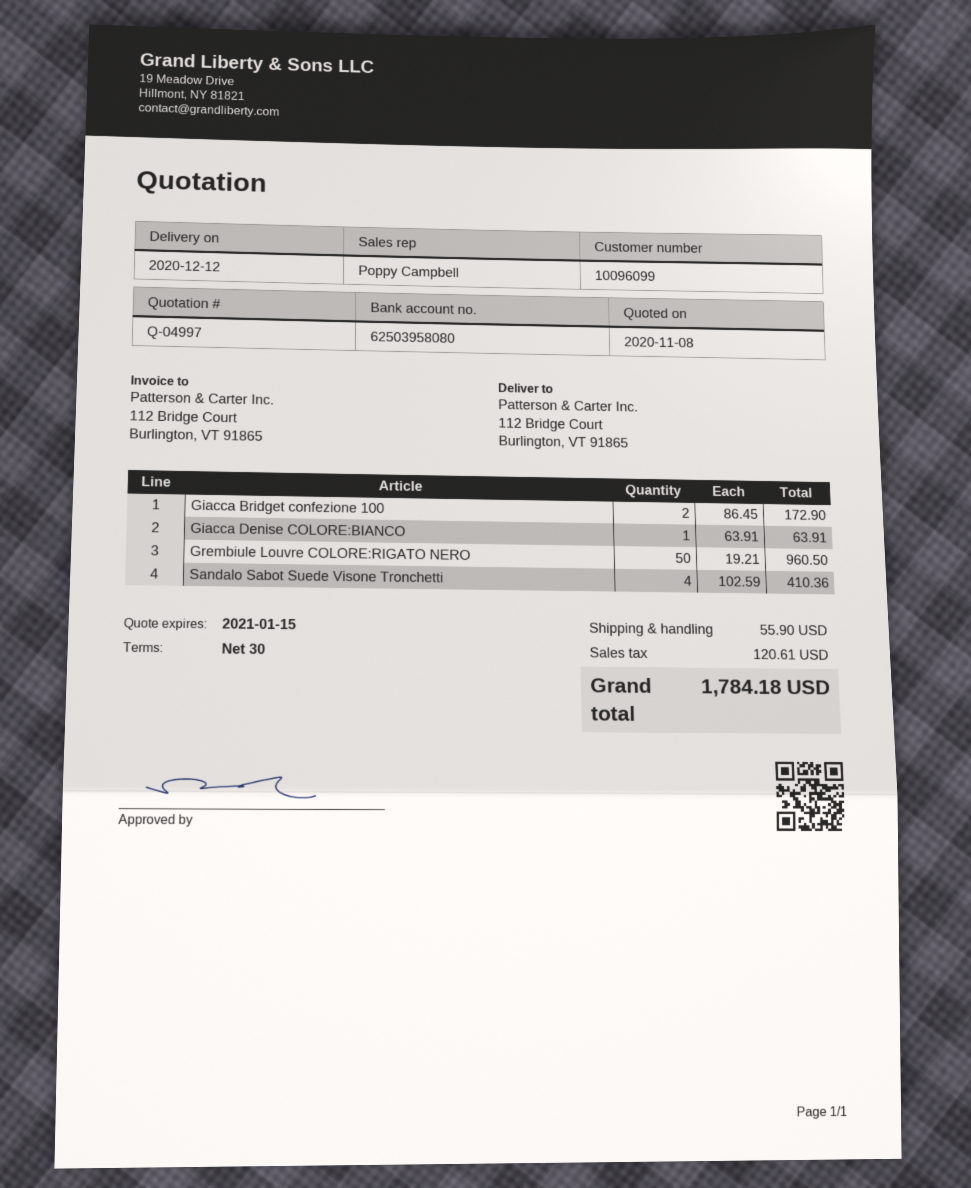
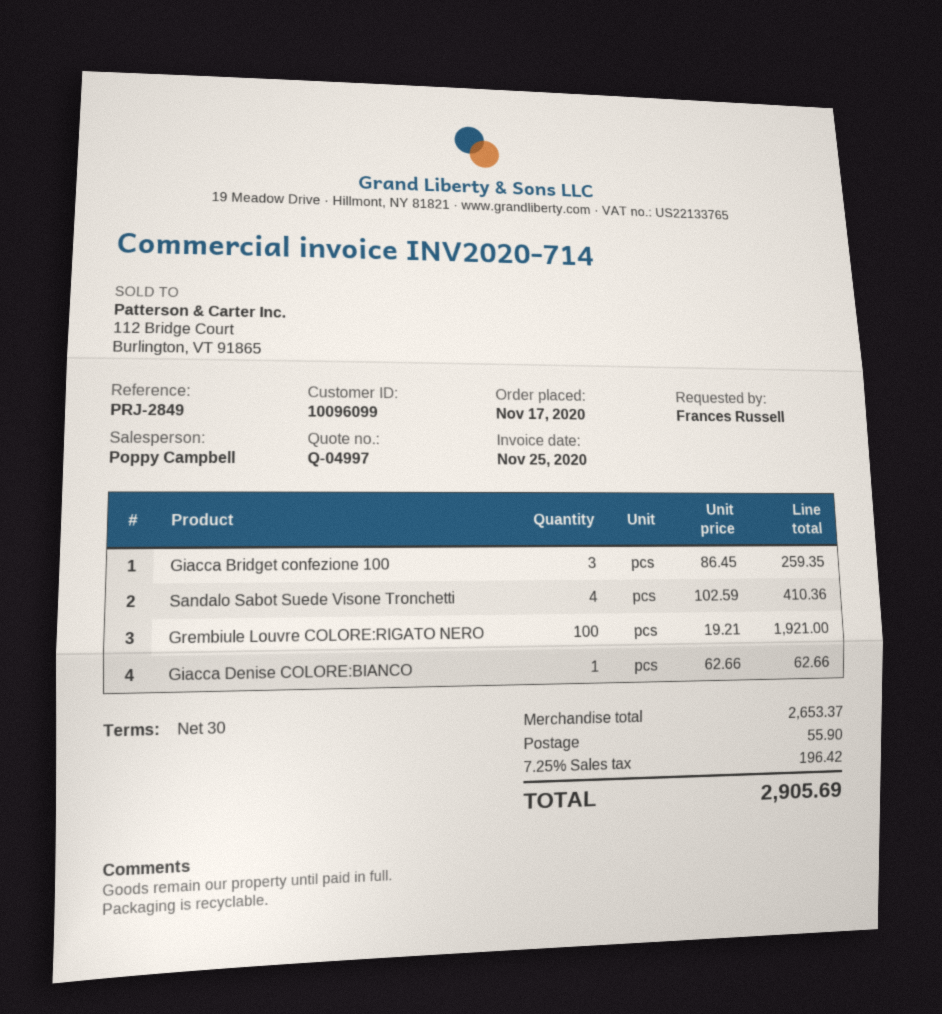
Giacca Bridget confezione 100: 2 x 86.45 = 172.90 -> 3 x 86.45 = 259.35
Giacca Denise COLORE:BIANCO: 1 x 63.91 = 63.91 -> 1 x 62.66 = 62.66
Grembiule Louvre COLORE:RIGATO NERO: 50 x 19.21 = 960.50 -> 100 x 19.21 = 1921.00
tax: 120.61 -> 196.42
total: 1784.18 -> 2905.69

